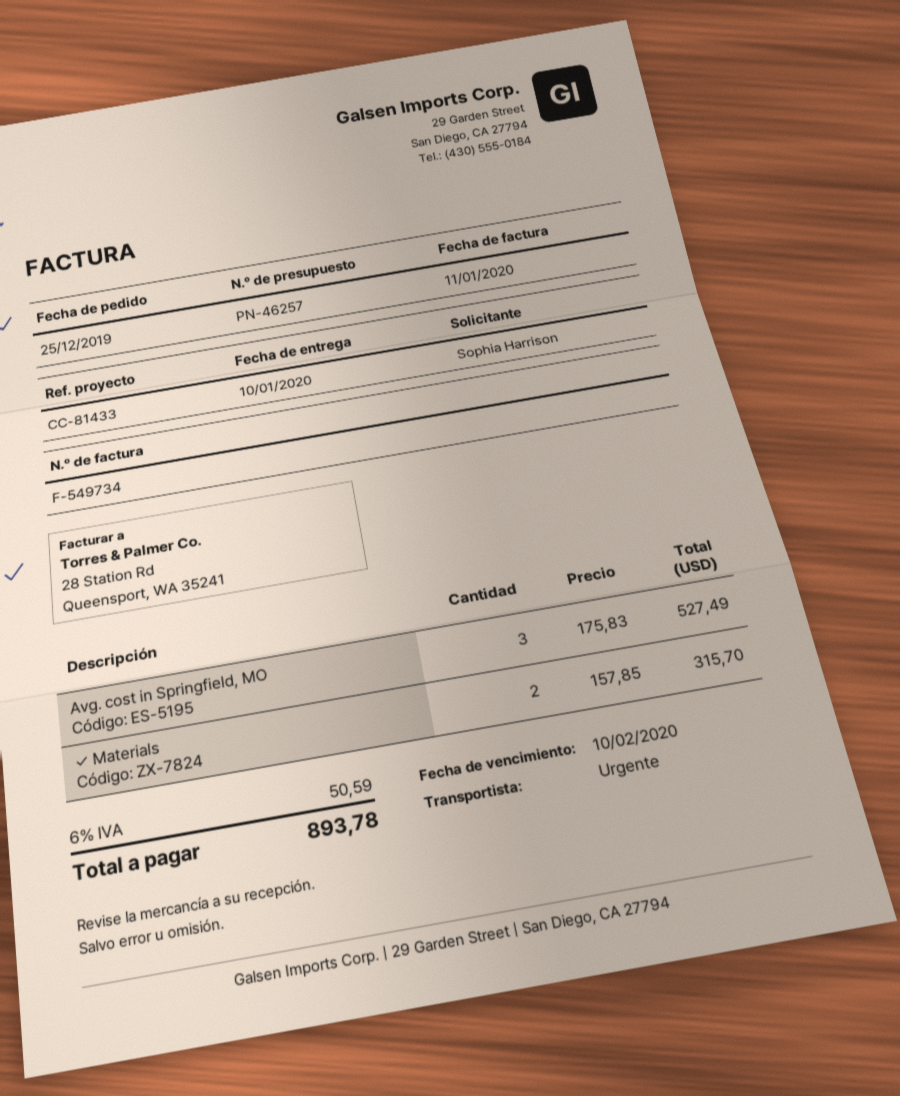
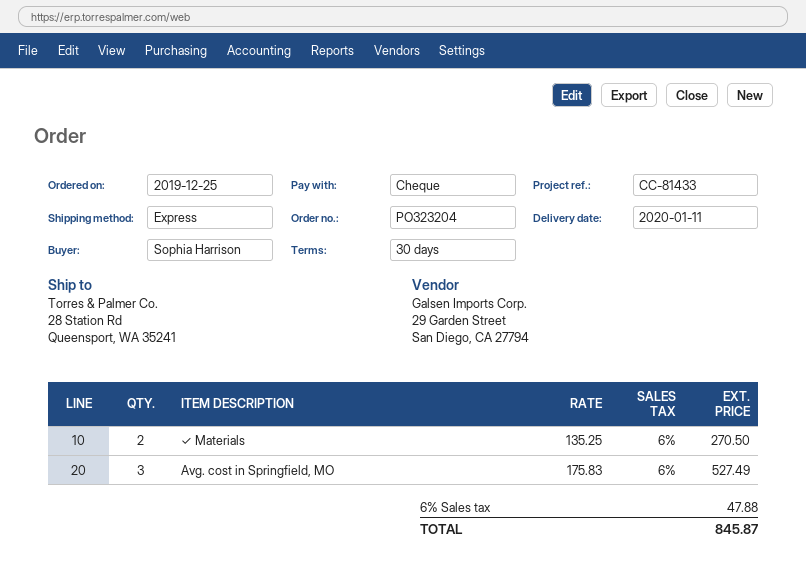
delivery date: 2020-01-10 -> 2020-01-11
✓ Materials: 2 x 157.85 = 315.70 -> 2 x 135.25 = 270.50
tax: 6% = 50.59 -> 6% = 47.88
total: 893.78 -> 845.87

